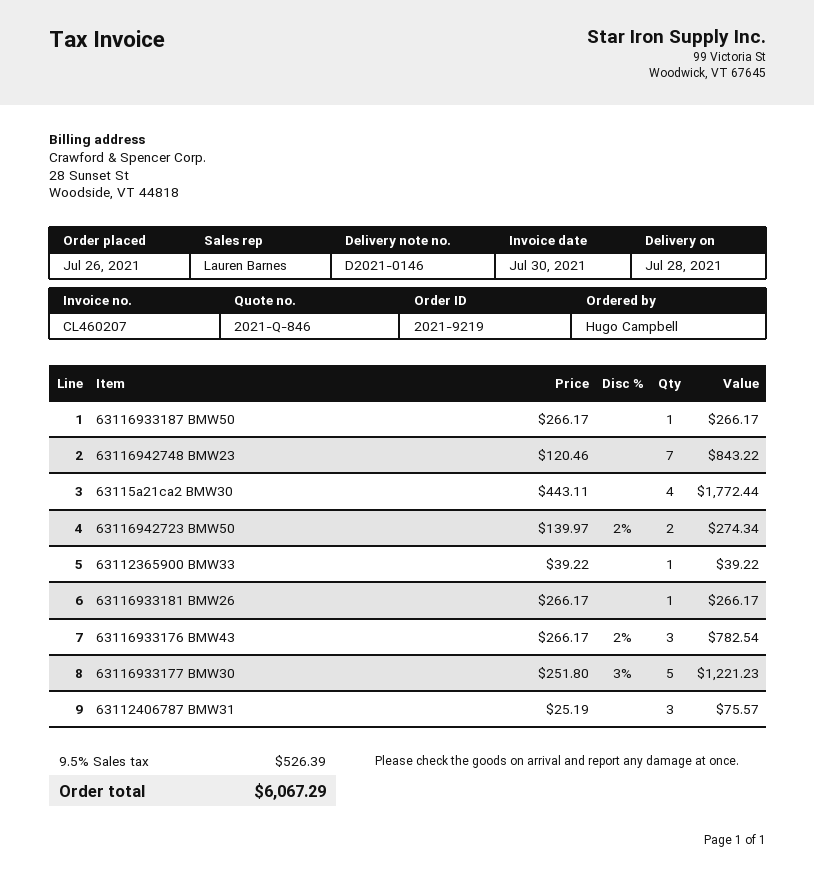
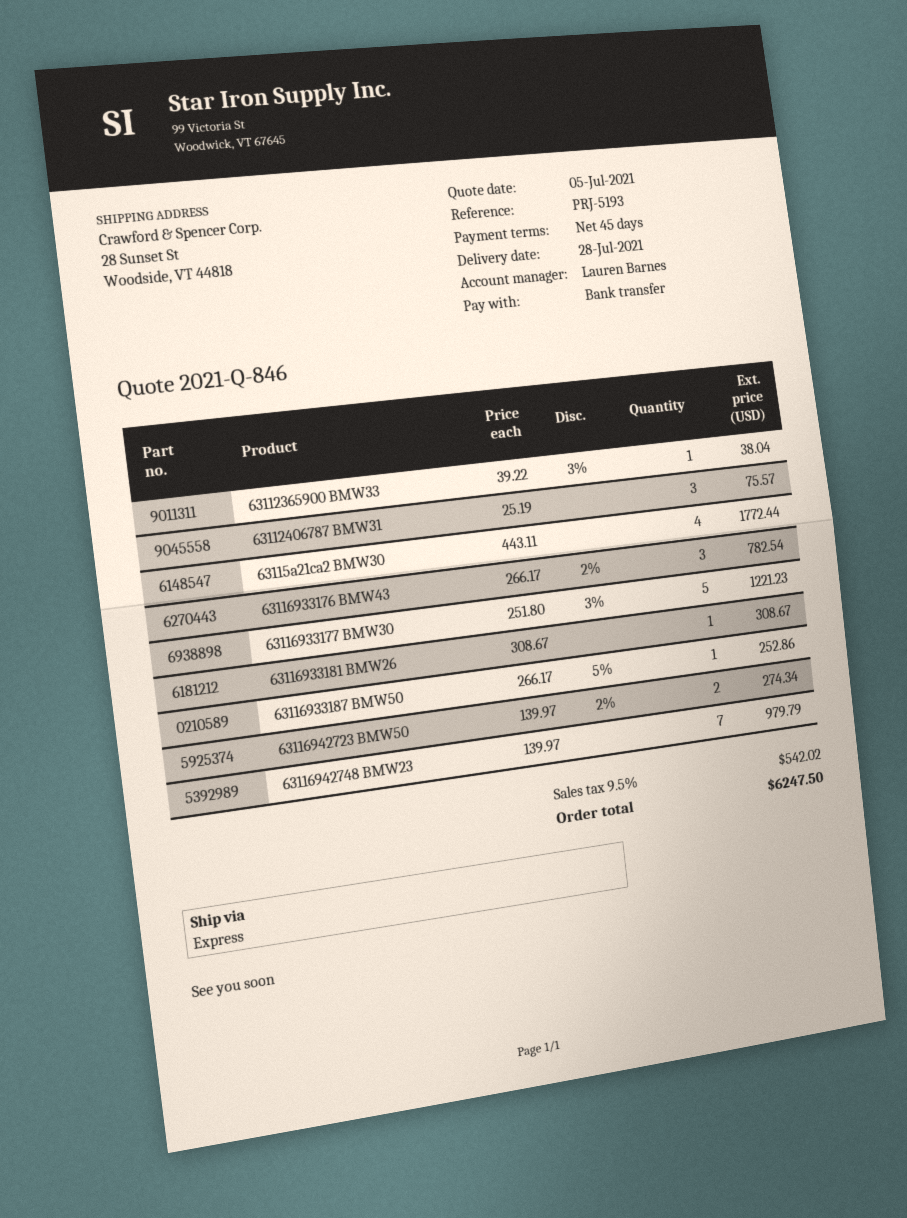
63116933187 BMW50: 1 x 266.17 = 266.17 -> 1 x 266.17 - 5% = 252.86
63116942748 BMW23: 7 x 120.46 = 843.22 -> 7 x 139.97 = 979.79
63112365900 BMW33: 1 x 39.22 = 39.22 -> 1 x 39.22 - 3% = 38.04
63116933181 BMW26: 1 x 266.17 = 266.17 -> 1 x 308.67 = 308.67
tax: 9.5% = 526.39 -> 9.5% = 542.02
total: 6067.29 -> 6247.50

